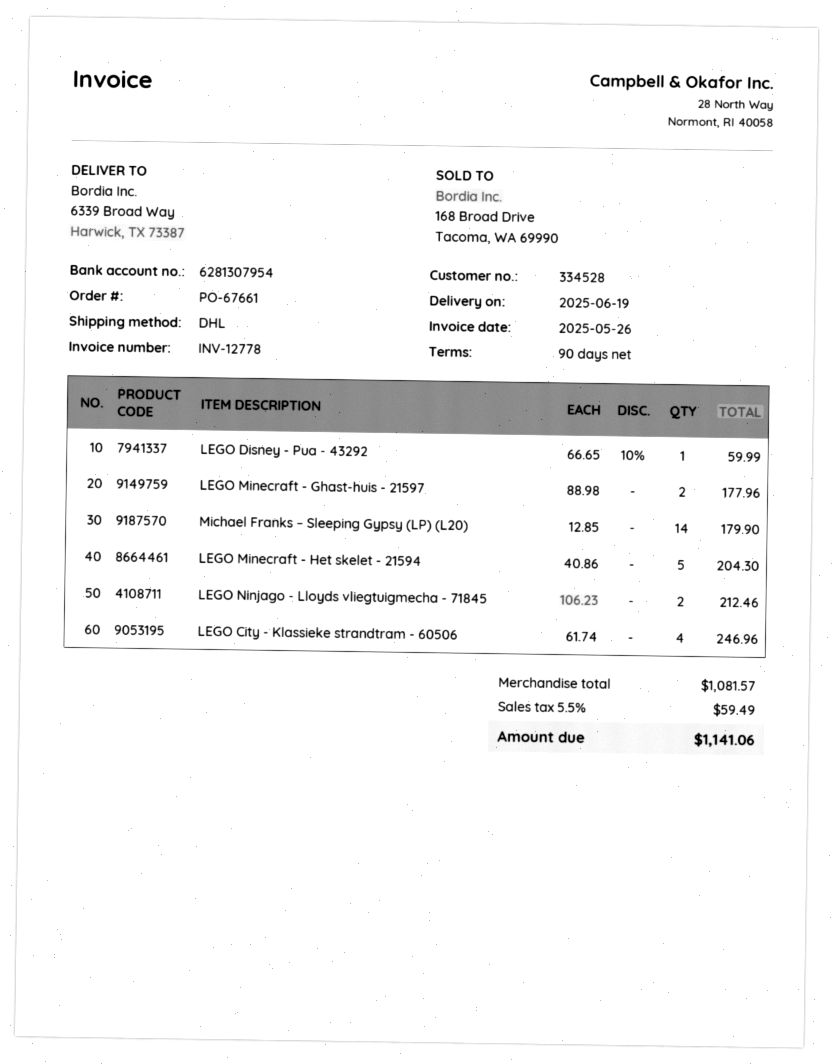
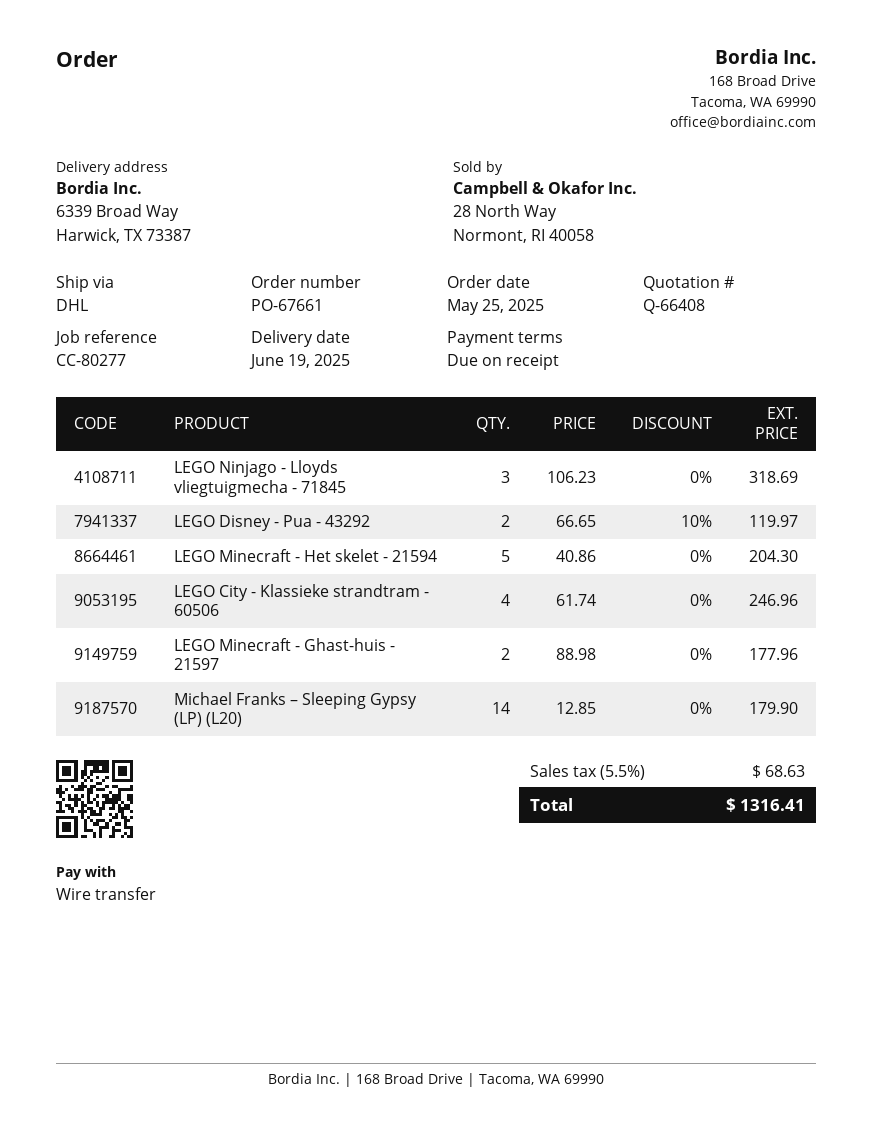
payment terms: 90 days -> on receipt
LEGO Disney - Pua - 43292: 1 x 66.65 - 10% = 59.99 -> 2 x 66.65 - 10% = 119.97
LEGO Ninjago - Lloyds vliegtuigmecha - 71845: 2 x 106.23 = 212.46 -> 3 x 106.23 = 318.69
tax: 5.5% = 59.49 -> 5.5% = 68.63
total: 1141.06 -> 1316.41

